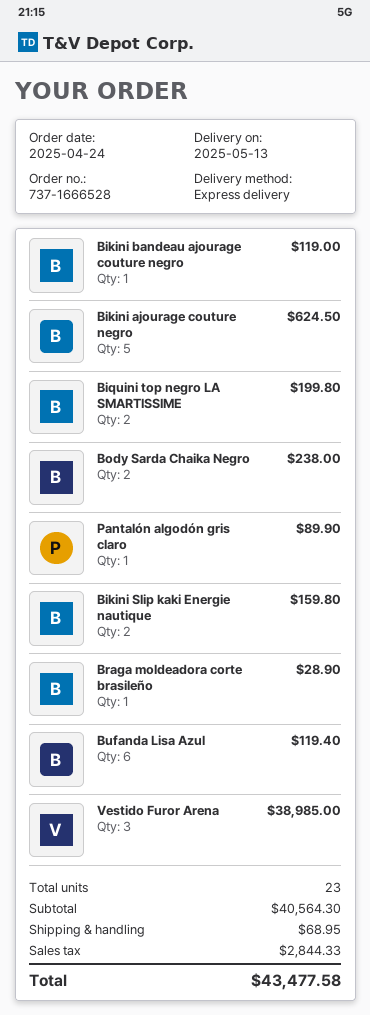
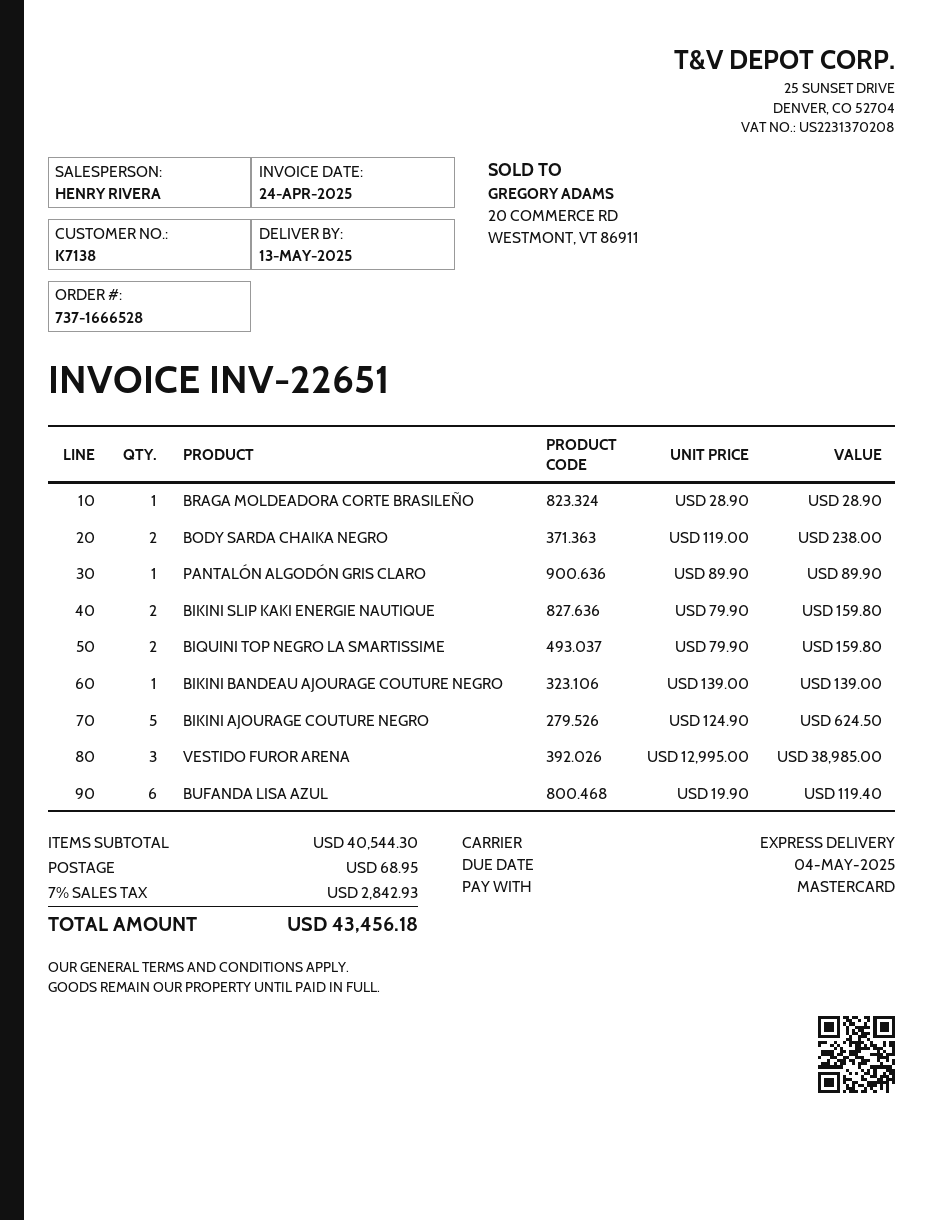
Bikini bandeau ajourage couture negro: 1 for 119.00 -> 1 for 139.00
Biquini top negro LA SMARTISSIME: 2 for 199.80 -> 2 for 159.80
subtotal: 40564.30 -> 40544.30
tax: 2844.33 -> 2842.93
total: 43477.58 -> 43456.18

